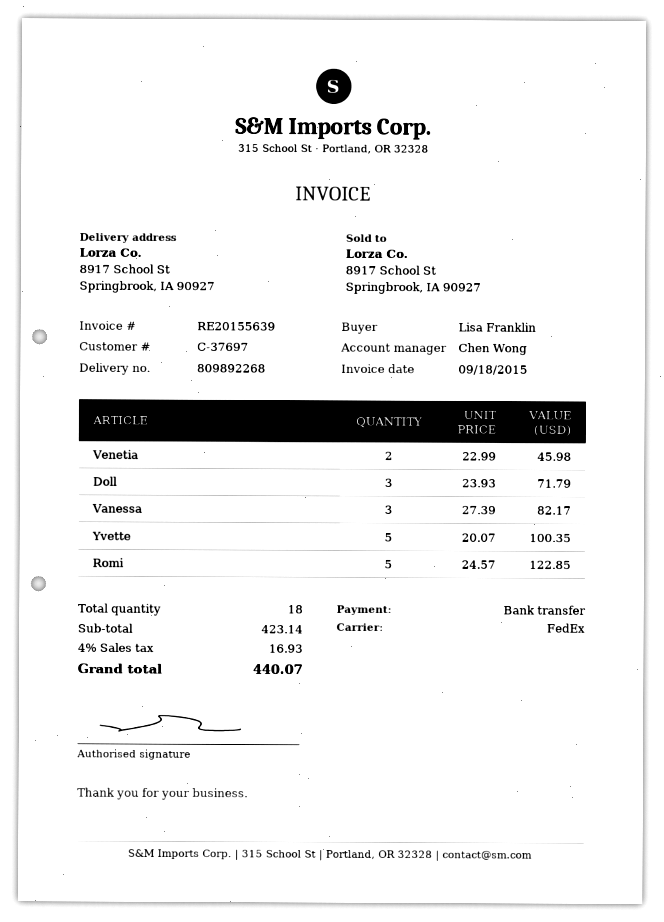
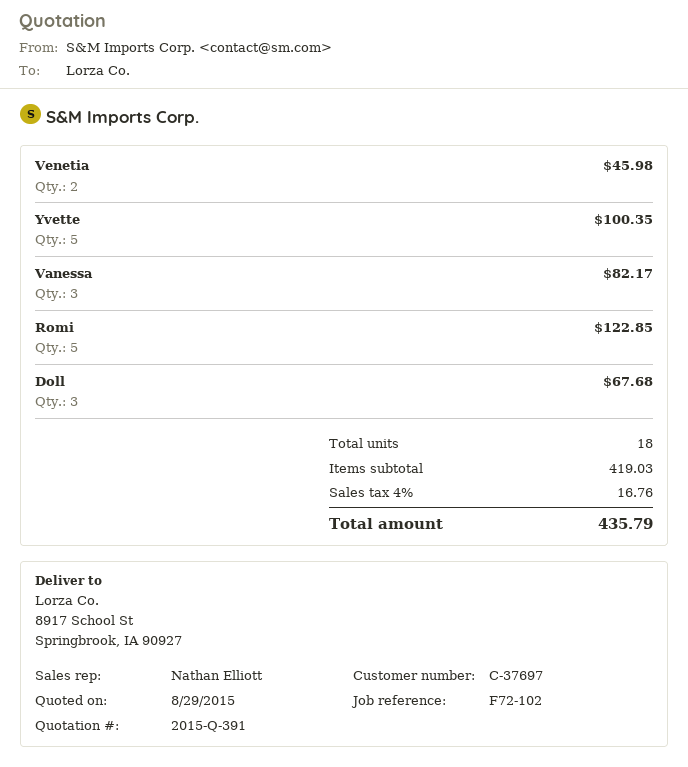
sales rep: Chen Wong -> Nathan Elliott
Doll: 3 for 71.79 -> 3 for 67.68
subtotal: 423.14 -> 419.03
tax: 4% = 16.93 -> 4% = 16.76
total: 440.07 -> 435.79

